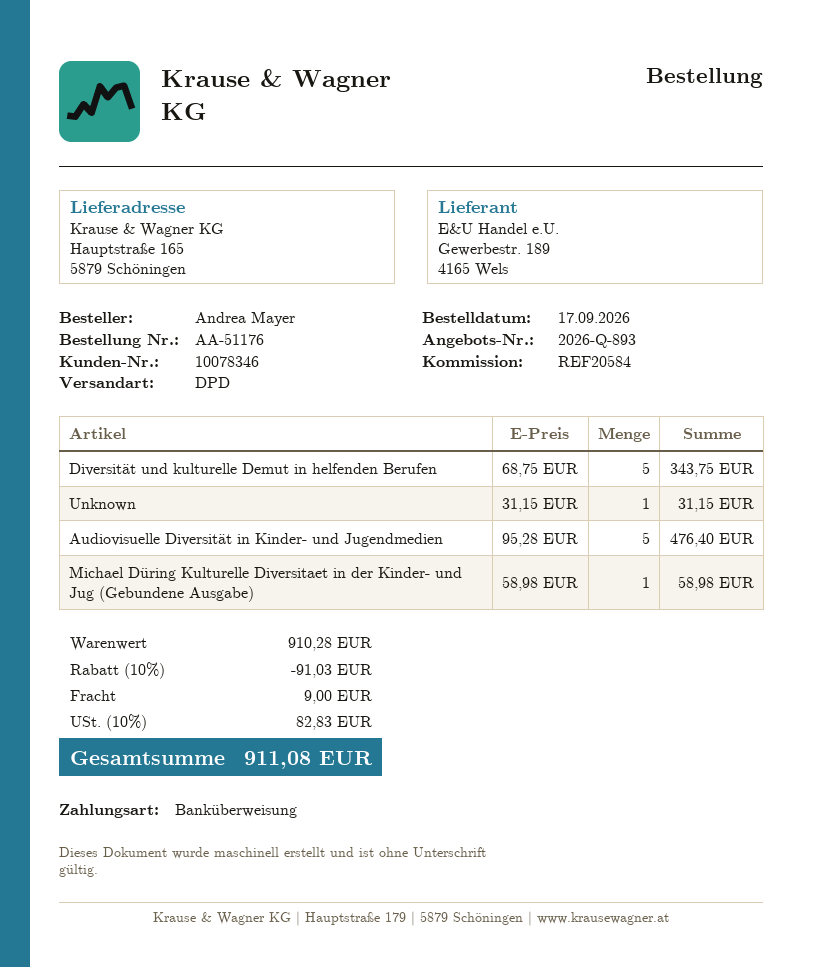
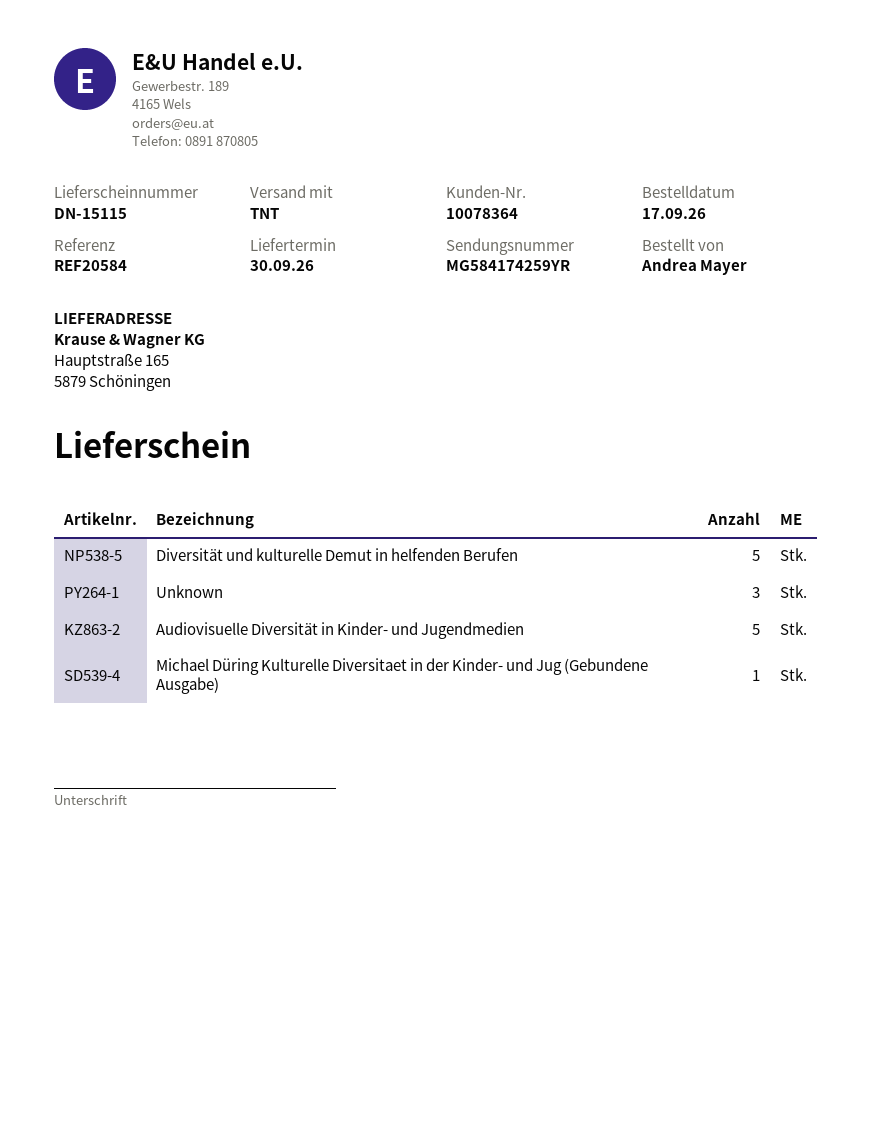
customer number: 10078346 -> 10078364
shipping method: DPD -> TNT
Unknown: 1 -> 3

